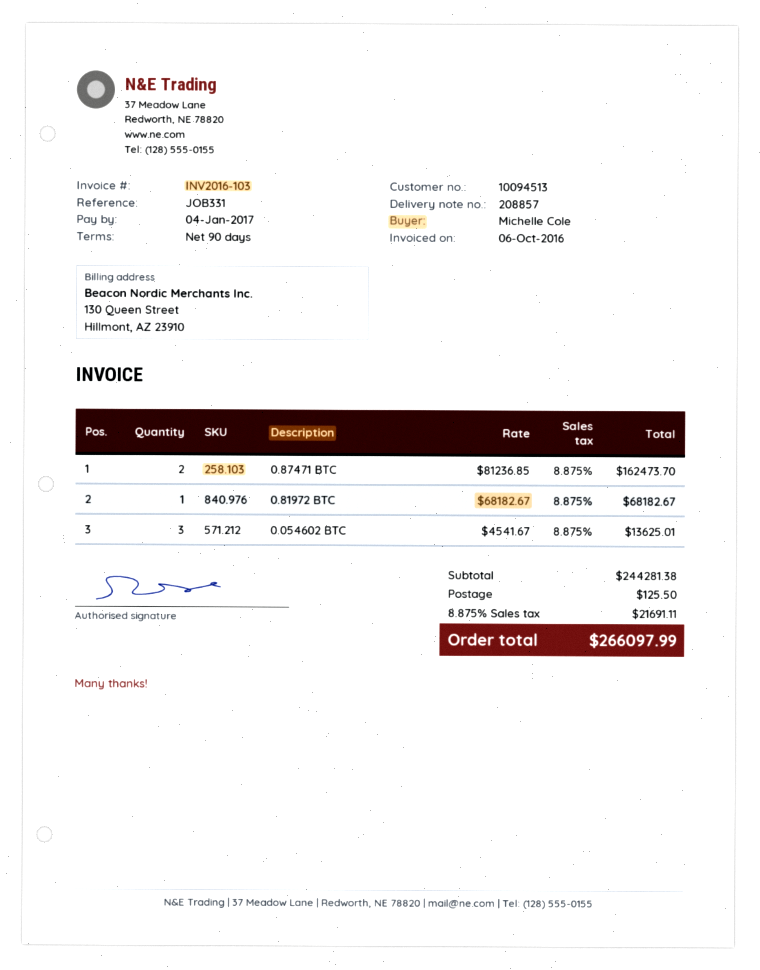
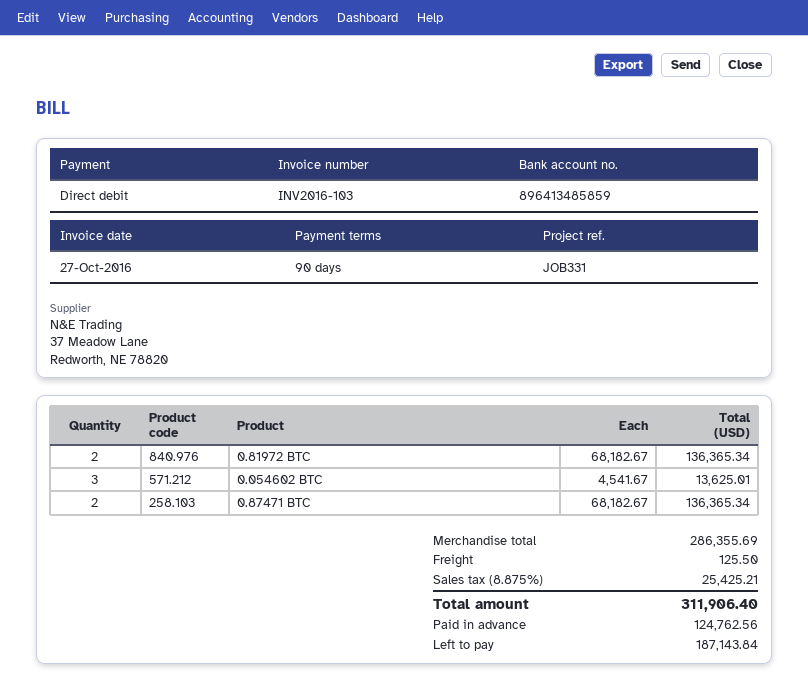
invoice date: 2016-10-06 -> 2016-10-27
0.87471 BTC: 2 x 81236.85 = 162473.70 -> 2 x 68182.67 = 136365.34
0.81972 BTC: 1 x 68182.67 = 68182.67 -> 2 x 68182.67 = 136365.34
subtotal: 244281.38 -> 286355.69
tax: 8.875% = 21691.11 -> 8.875% = 25425.21
total: 266097.99 -> 311906.40

